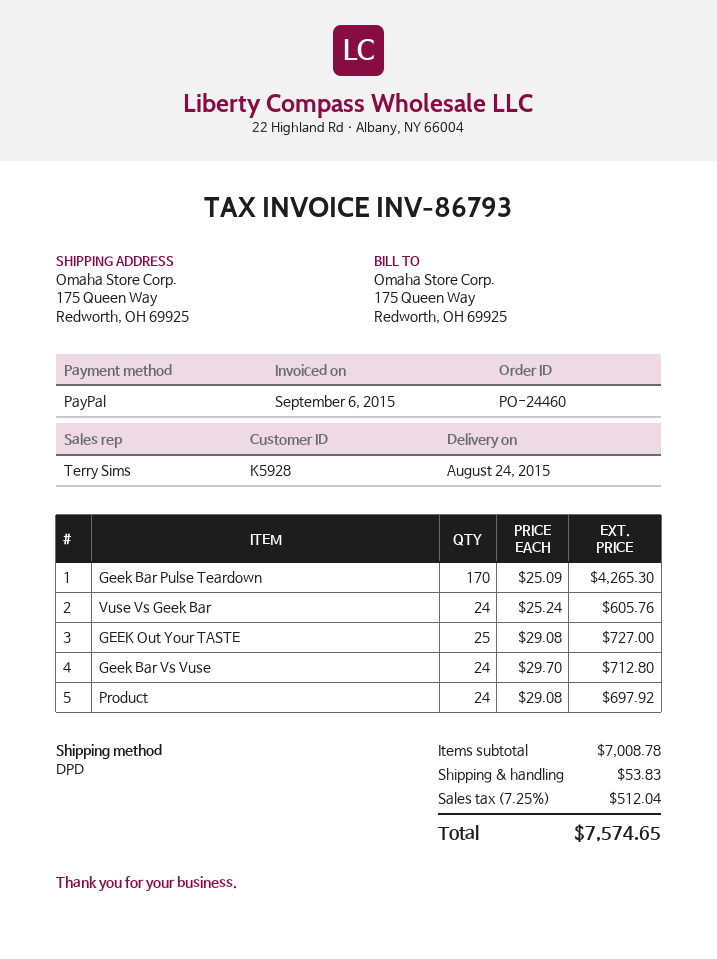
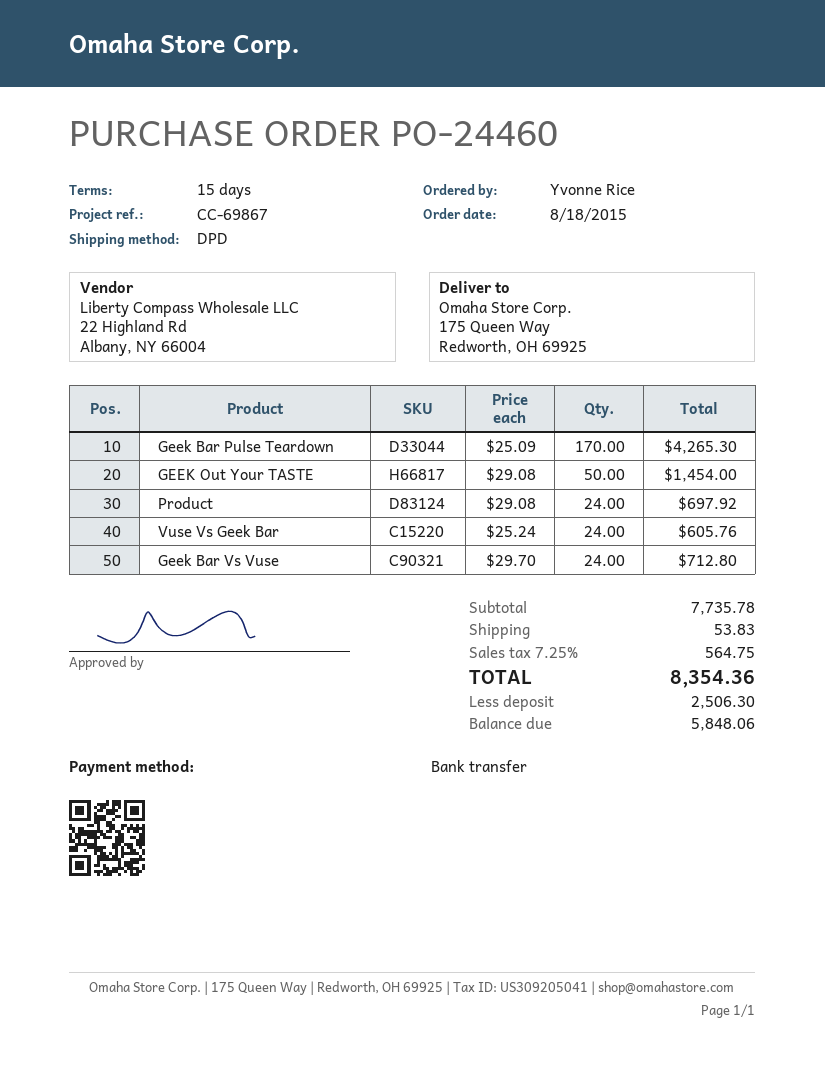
payment method: PayPal -> bank transfer
GEEK Out Your TASTE: 25 x 29.08 = 727.00 -> 50 x 29.08 = 1454.00
subtotal: 7008.78 -> 7735.78
tax: 7.25% = 512.04 -> 7.25% = 564.75
total: 7574.65 -> 8354.36

